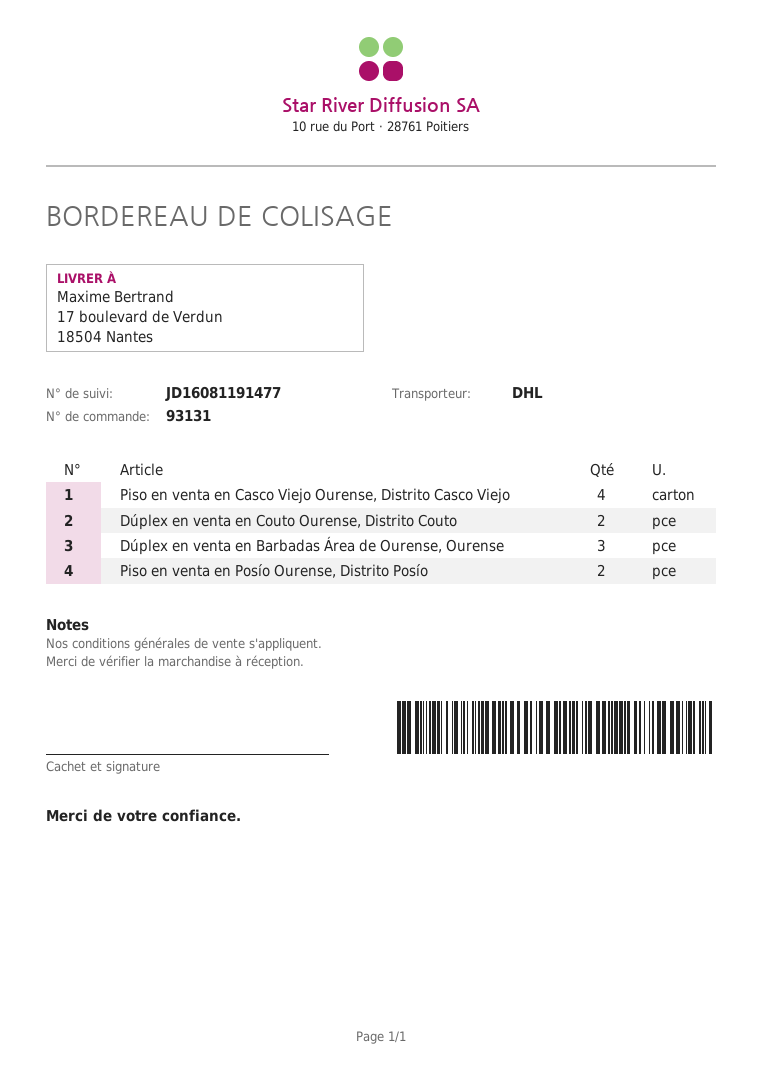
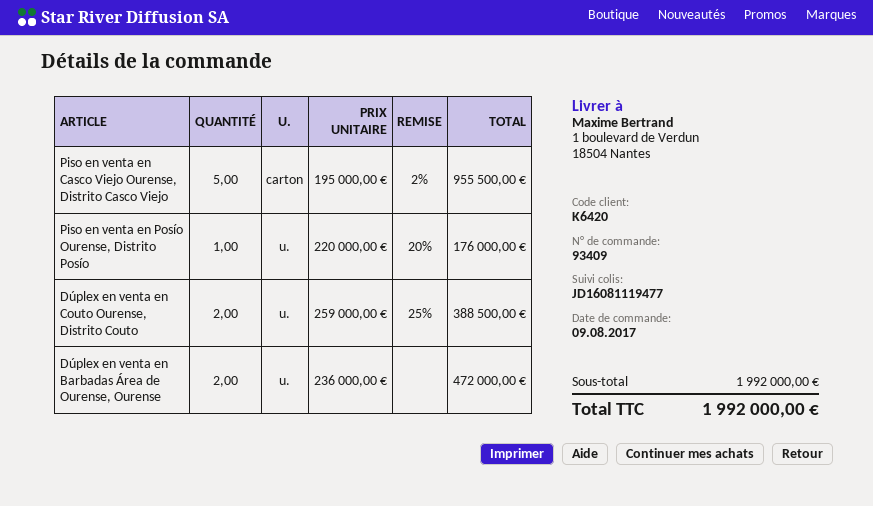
order number: 93131 -> 93409
tracking number: JD16081191477 -> JD16081119477
ship to: 17 boulevard de Verdun, 18504 Nantes -> 1 boulevard de Verdun, 18504 Nantes
Piso en venta en Casco Viejo Ourense, Distrito Casco Viejo: 4 -> 5
Dúplex en venta en Barbadas Área de Ourense, Ourense: 3 -> 2
Piso en venta en Posío Ourense, Distrito Posío: 2 -> 1

